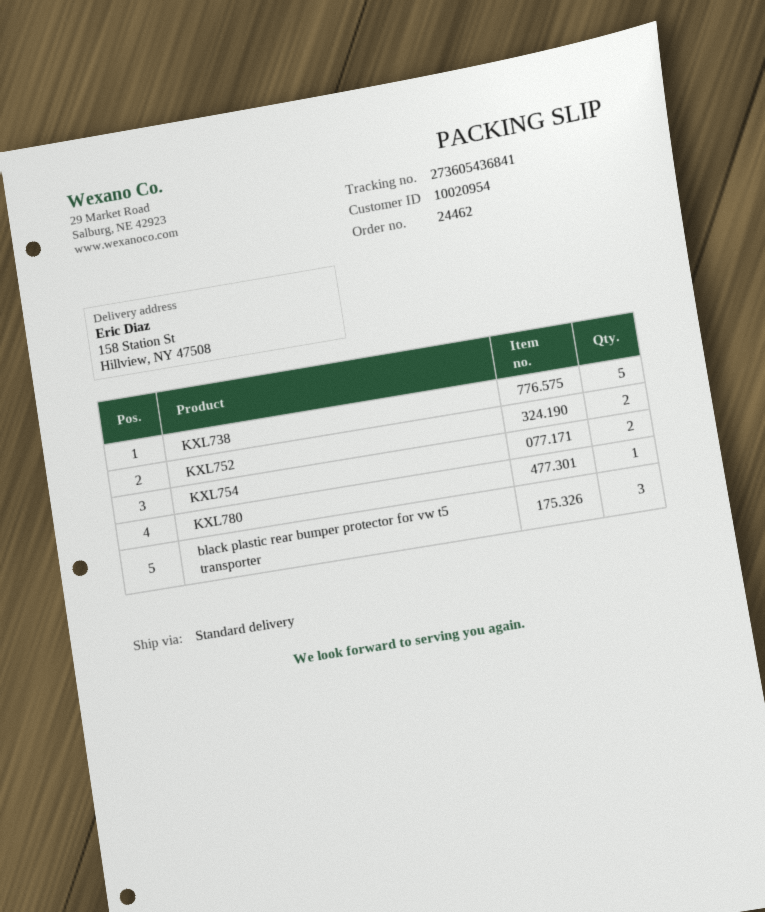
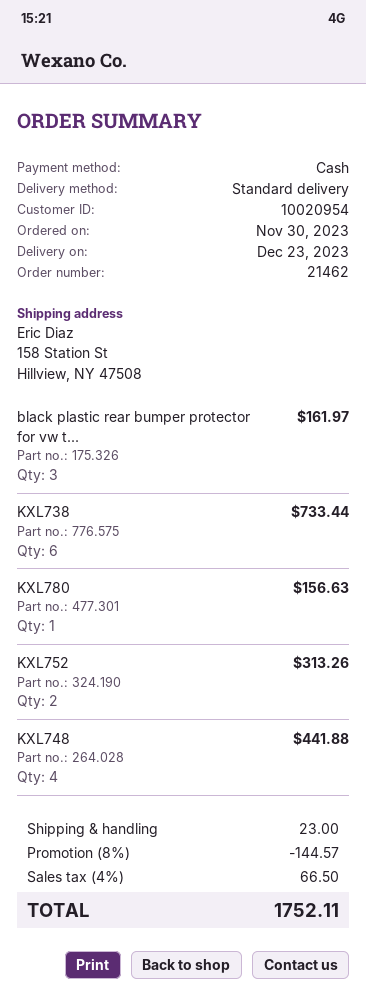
order number: 24462 -> 21462
KXL738: 5 -> 6
KXL754: 2 -> none
KXL748: none -> 4

